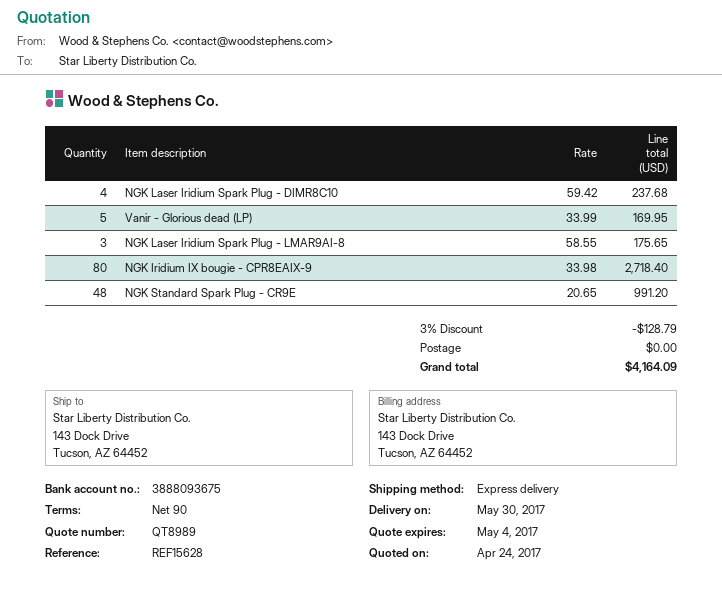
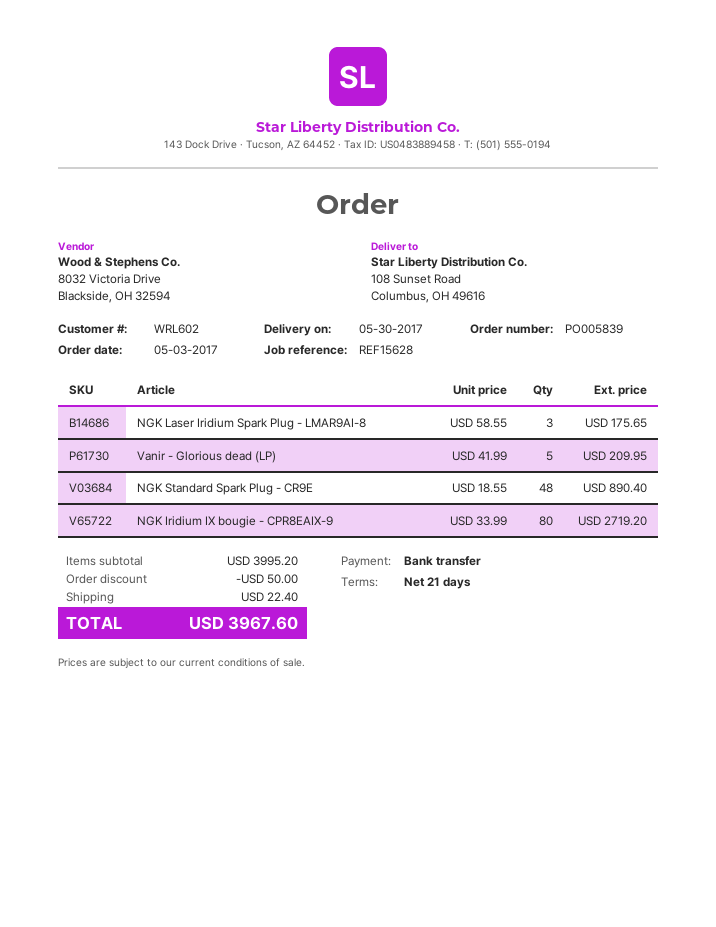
payment terms: 90 days -> 21 days
ship to: 143 Dock Drive, Tucson, AZ 64452 -> 108 Sunset Road, Columbus, OH 49616
NGK Laser Iridium Spark Plug - DIMR8C10: 4 x 59.42 = 237.68 -> none
Vanir - Glorious dead (LP): 5 x 33.99 = 169.95 -> 5 x 41.99 = 209.95
NGK Iridium IX bougie - CPR8EAIX-9: 80 x 33.98 = 2718.40 -> 80 x 33.99 = 2719.20
NGK Standard Spark Plug - CR9E: 48 x 20.65 = 991.20 -> 48 x 18.55 = 890.40
discount: 128.79 -> 50.00
shipping: 0.00 -> 22.40
total: 4164.09 -> 3967.60

